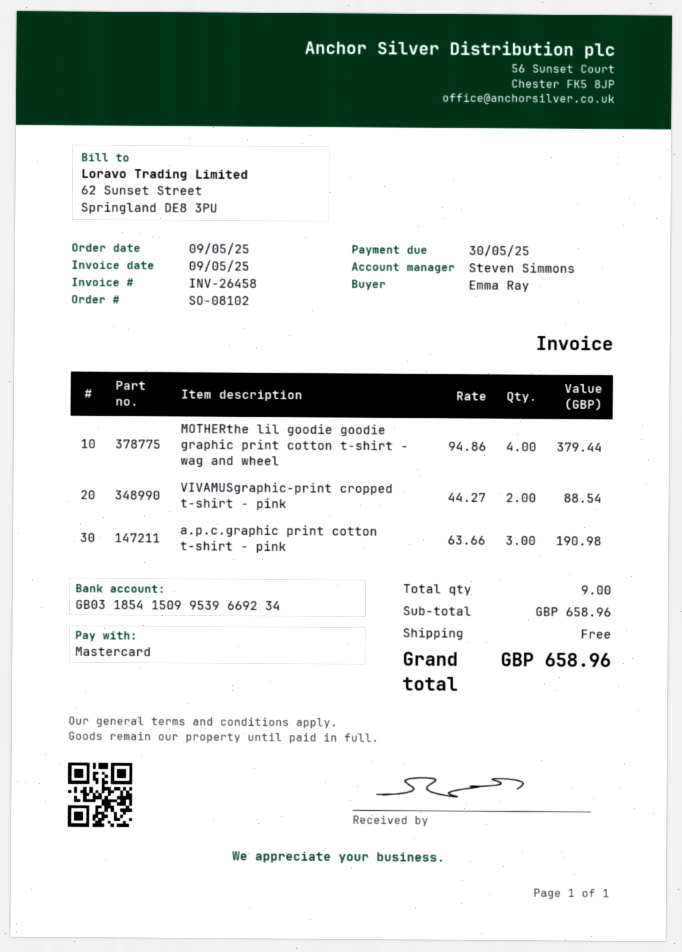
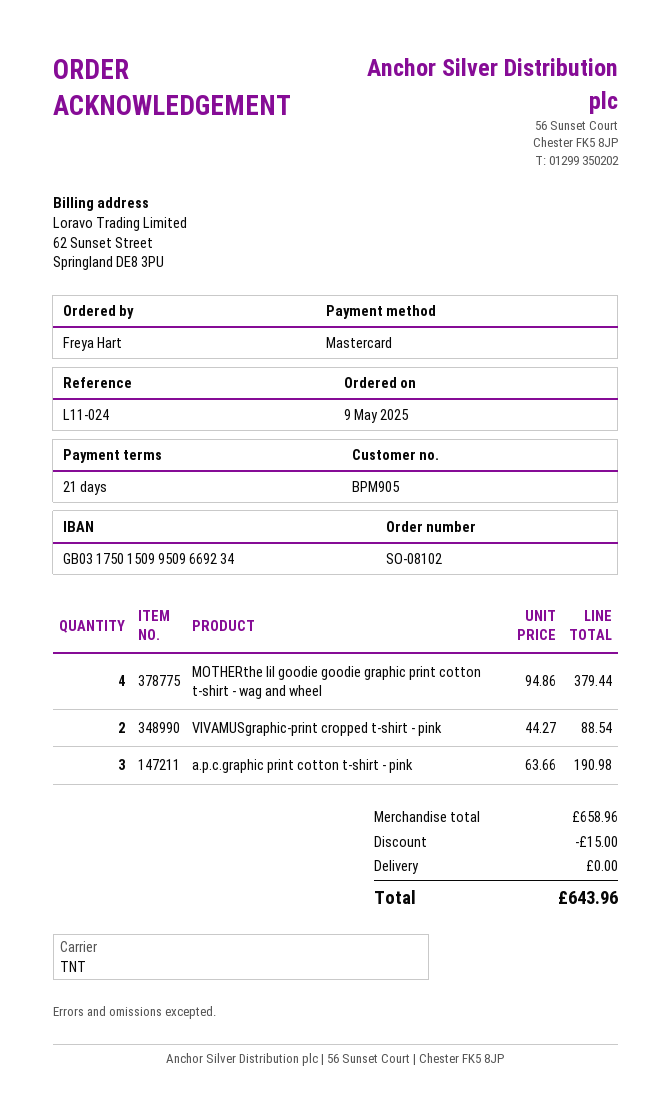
ordered by: Emma Ray -> Freya Hart
bank account: GB03185415099539669234 -> GB03175015099509669234
discount: none -> 15.00
total: 658.96 -> 643.96

